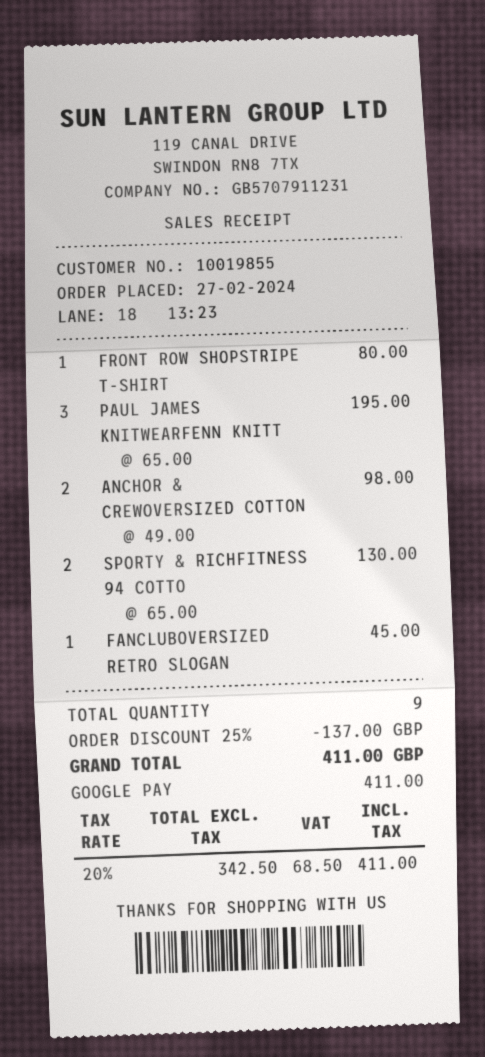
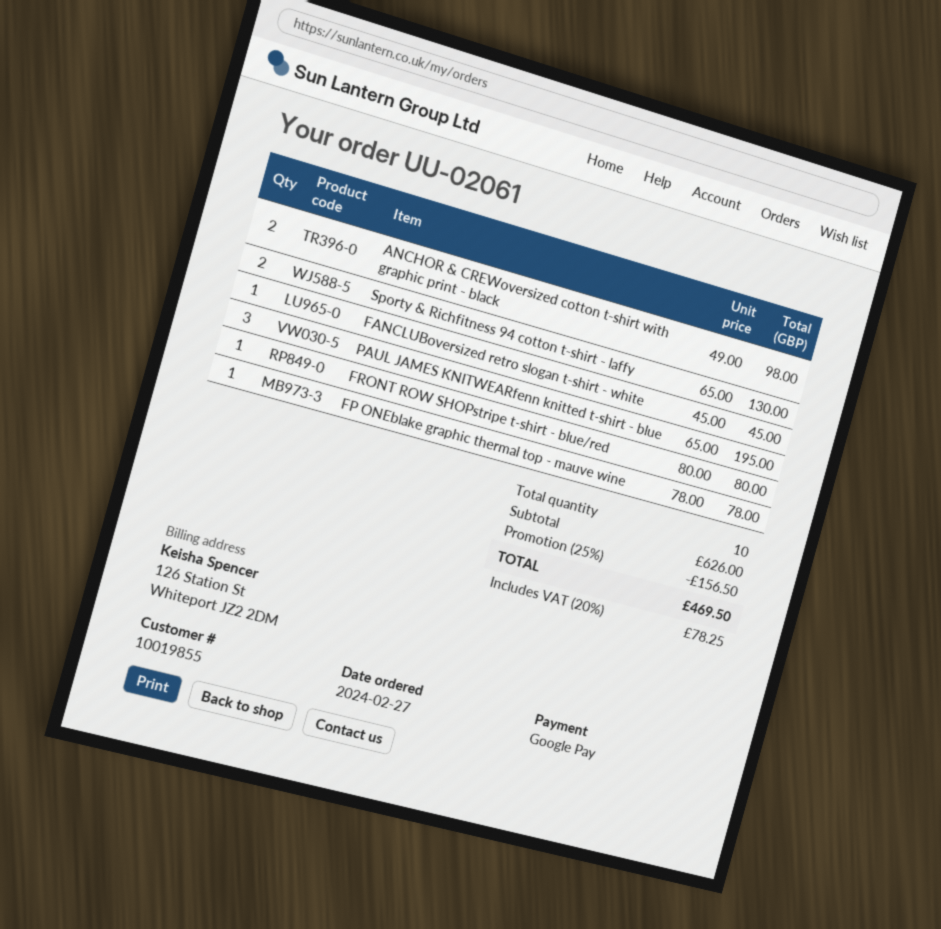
FP ONEblake graphic thermal top - mauve wine: none -> 1 x 78.00 = 78.00
total quantity: 9 -> 10
discount: 25% = 137.00 -> 25% = 156.50
tax: 20% = 68.50 -> 20% = 78.25
total: 411.00 -> 469.50

